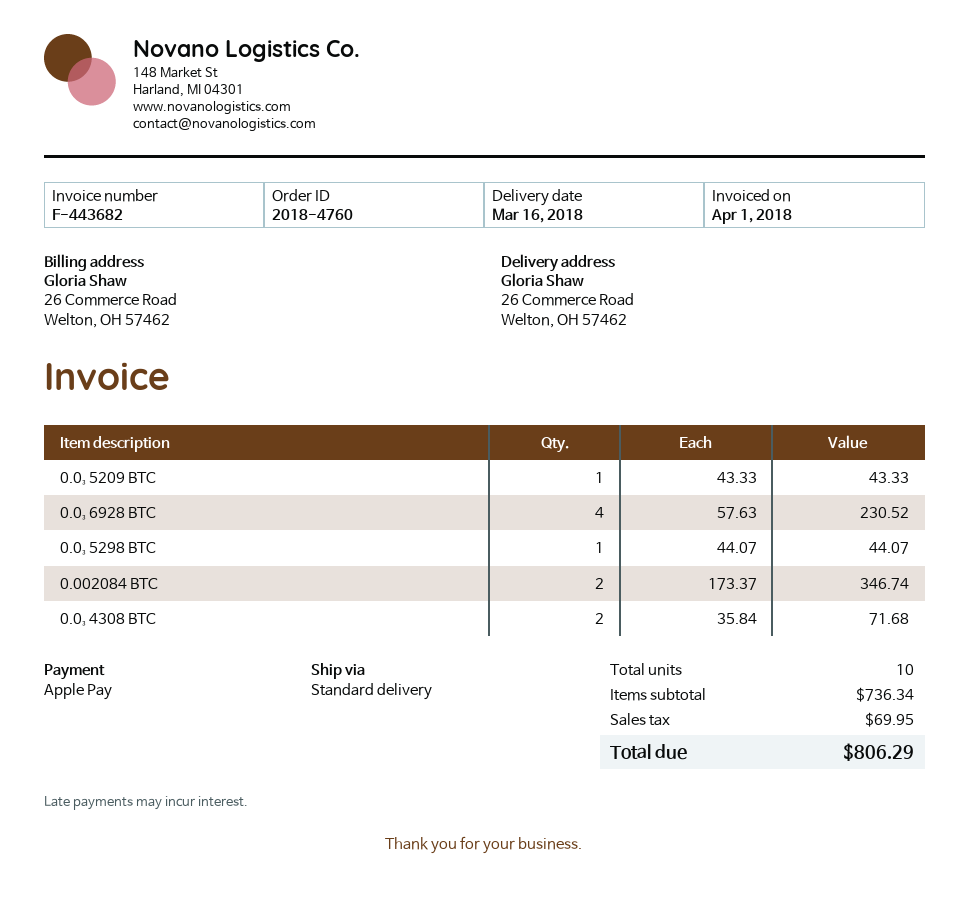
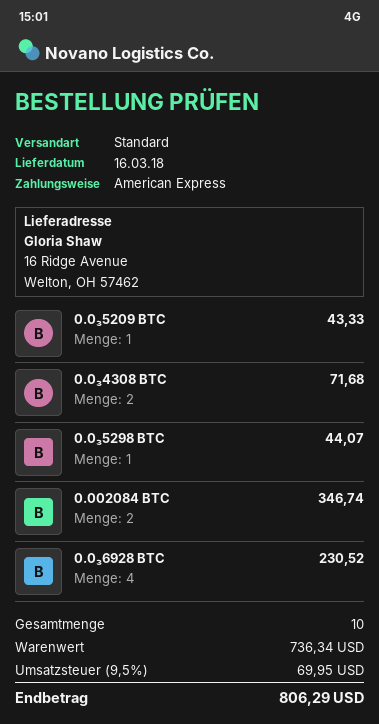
payment method: Apple Pay -> American Express
ship to: 26 Commerce Road, Welton, OH 57462 -> 16 Ridge Avenue, Welton, OH 57462

